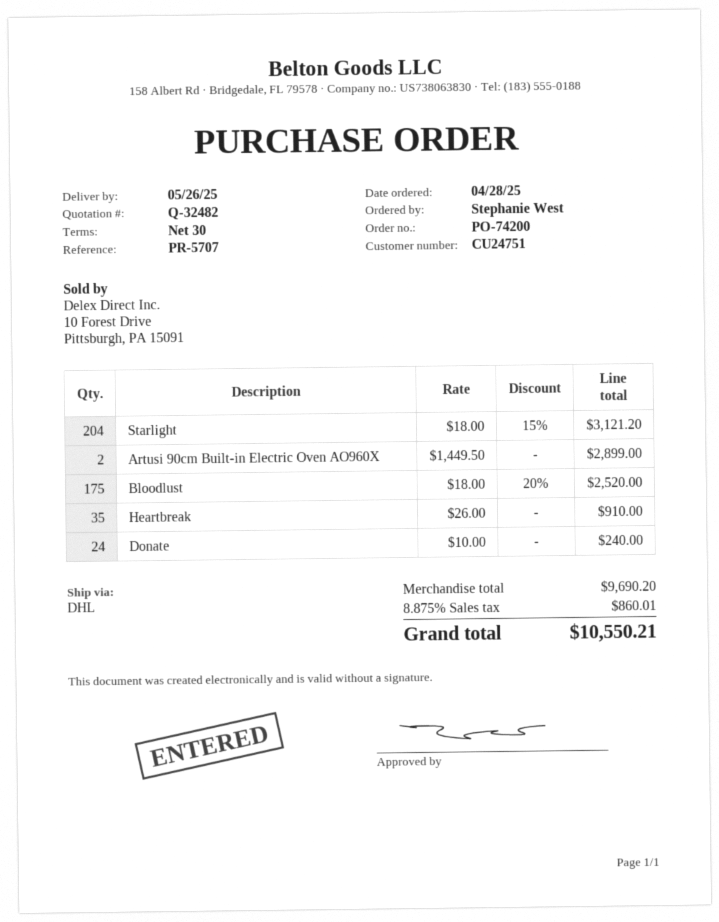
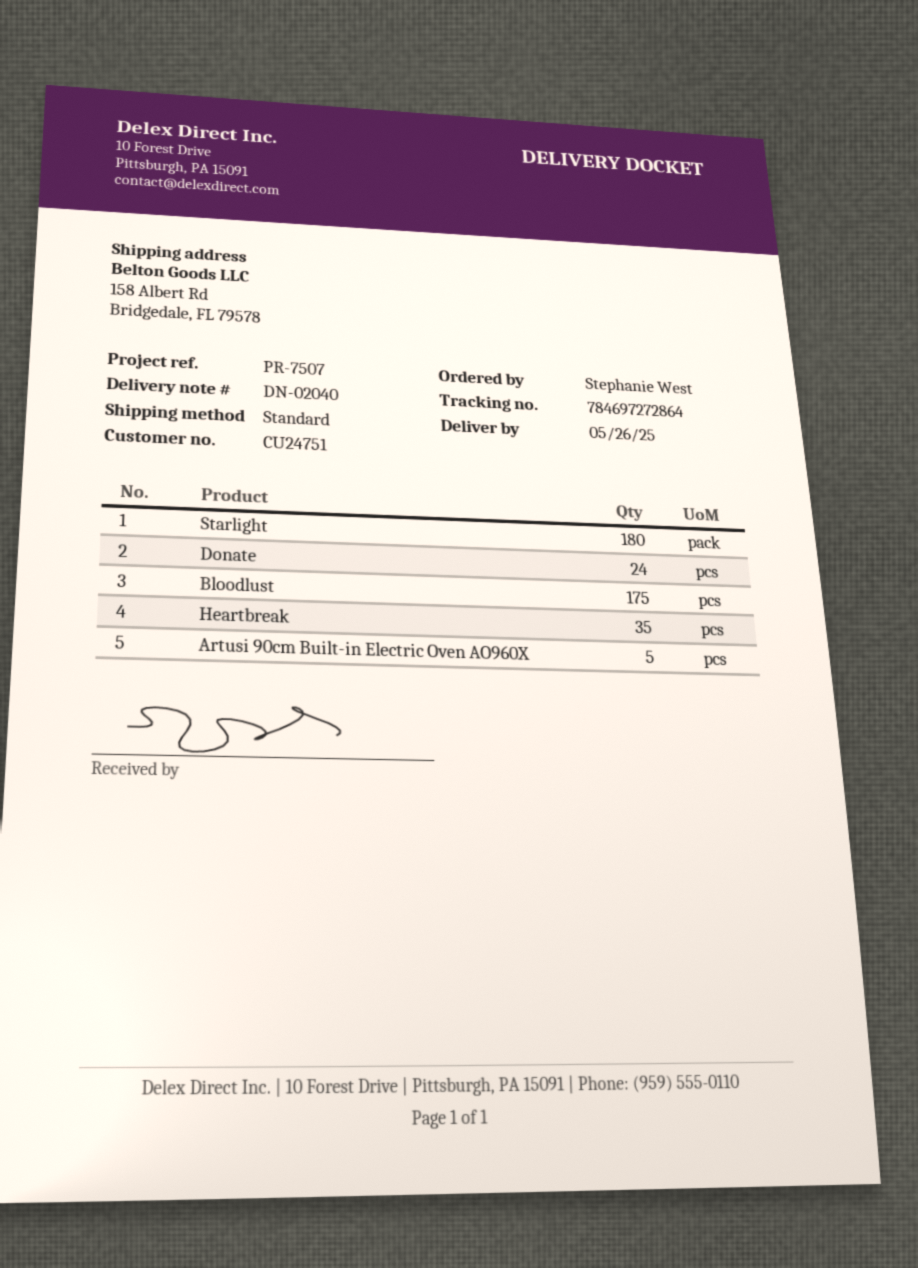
reference: PR-5707 -> PR-7507
shipping method: DHL -> standard
Starlight: 204 -> 180
Artusi 90cm Built-in Electric Oven AO960X: 2 -> 5

